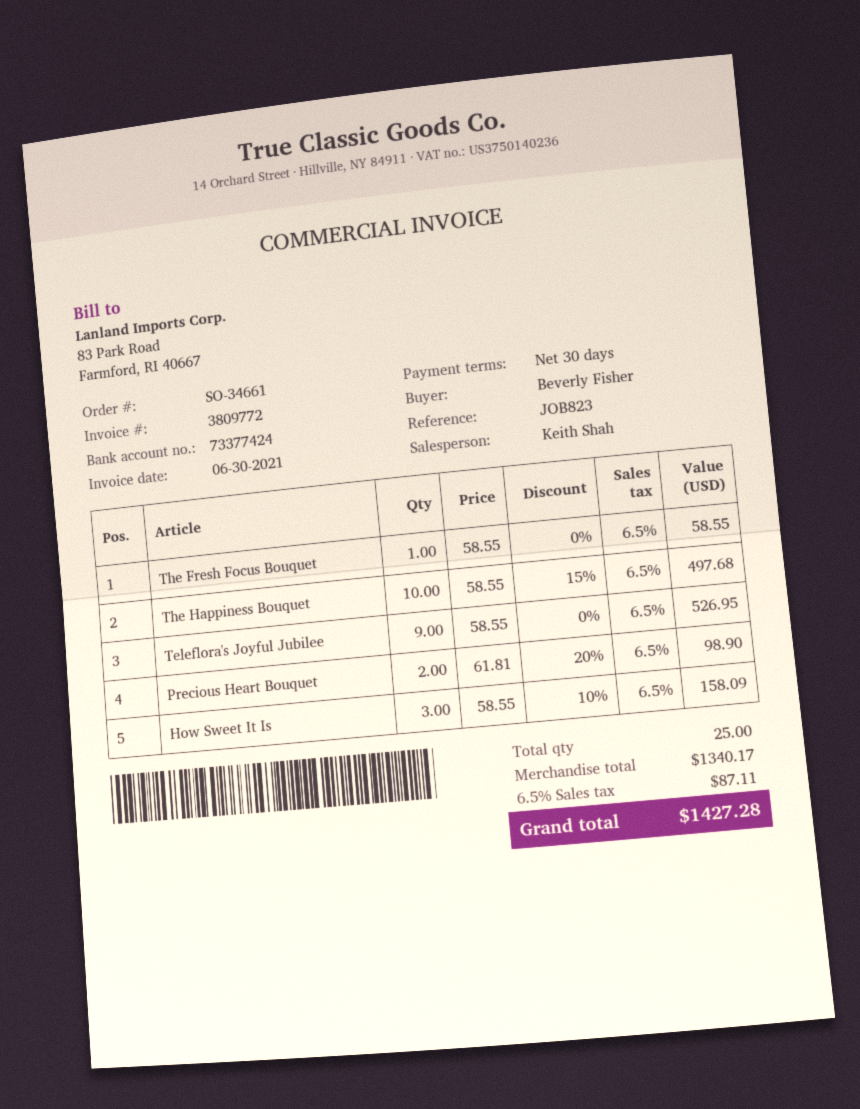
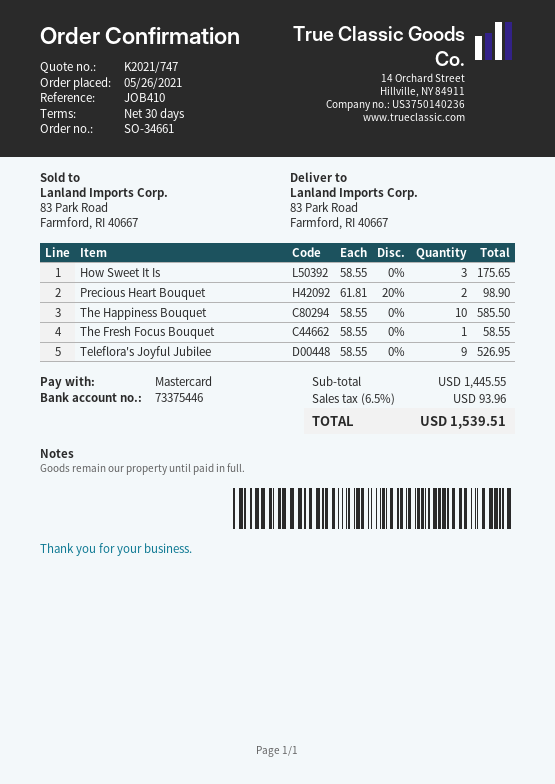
reference: JOB823 -> JOB410
bank account: 73377424 -> 73375446
The Happiness Bouquet: 10 x 58.55 - 15% = 497.68 -> 10 x 58.55 = 585.50
How Sweet It Is: 3 x 58.55 - 10% = 158.09 -> 3 x 58.55 = 175.65
subtotal: 1340.17 -> 1445.55
tax: 6.5% = 87.11 -> 6.5% = 93.96
total: 1427.28 -> 1539.51

